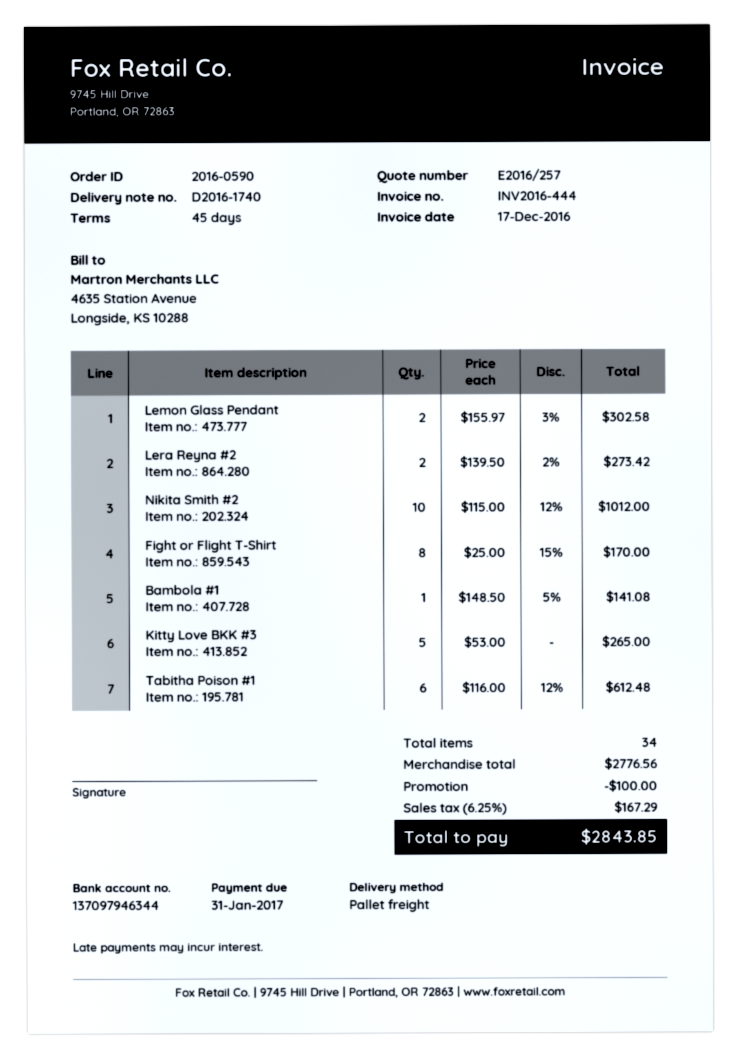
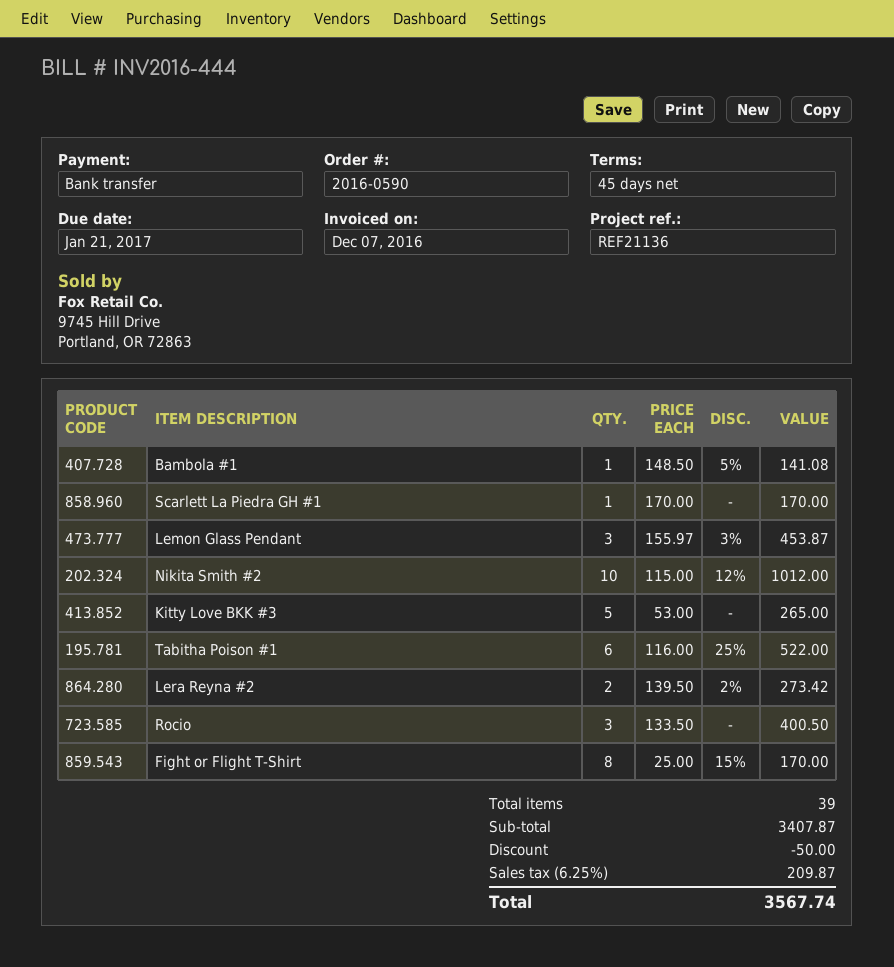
invoice date: 2016-12-17 -> 2016-12-07
due date: 2017-01-31 -> 2017-01-21
Lemon Glass Pendant: 2 x 155.97 - 3% = 302.58 -> 3 x 155.97 - 3% = 453.87
Tabitha Poison #1: 6 x 116.00 - 12% = 612.48 -> 6 x 116.00 - 25% = 522.00
Scarlett La Piedra GH #1: none -> 1 x 170.00 = 170.00
Rocio: none -> 3 x 133.50 = 400.50
total quantity: 34 -> 39
subtotal: 2776.56 -> 3407.87
discount: 100.00 -> 50.00
tax: 6.25% = 167.29 -> 6.25% = 209.87
total: 2843.85 -> 3567.74

